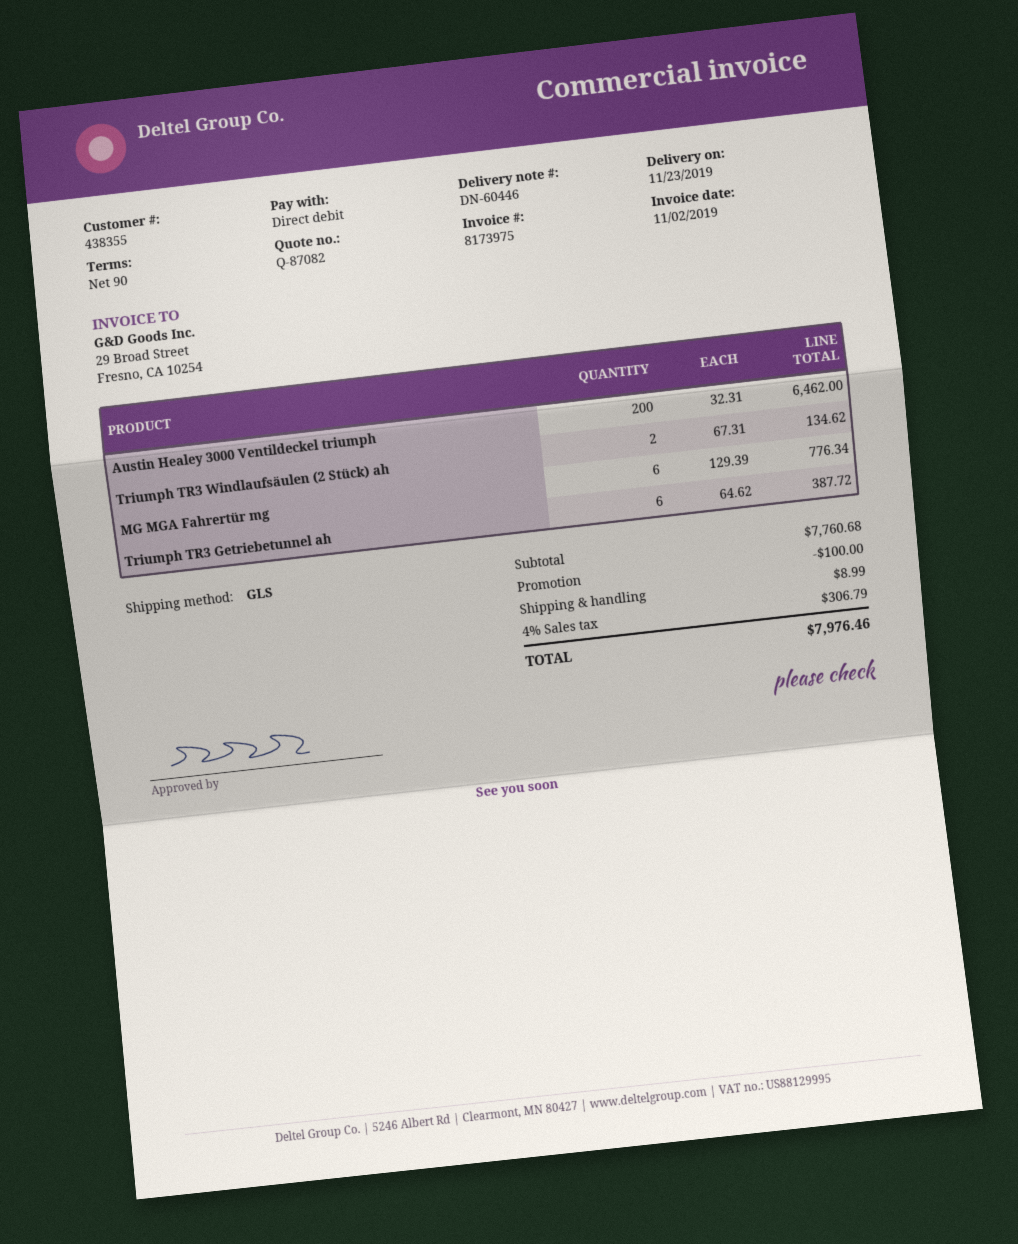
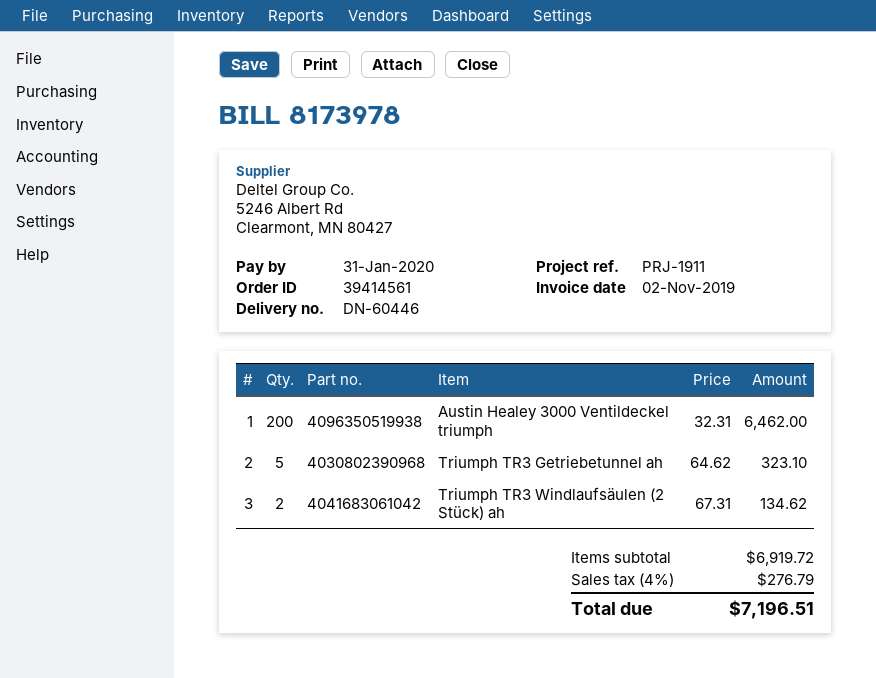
invoice number: 8173975 -> 8173978
MG MGA Fahrertür mg: 6 x 129.39 = 776.34 -> none
Triumph TR3 Getriebetunnel ah: 6 x 64.62 = 387.72 -> 5 x 64.62 = 323.10
subtotal: 7760.68 -> 6919.72
discount: 100.00 -> none
shipping: 8.99 -> none
tax: 4% = 306.79 -> 4% = 276.79
total: 7976.46 -> 7196.51

